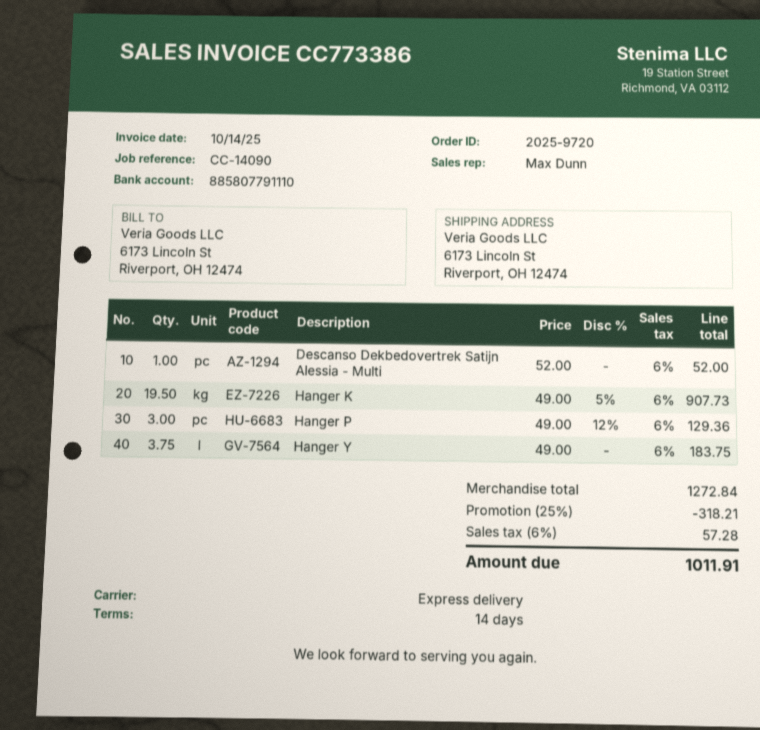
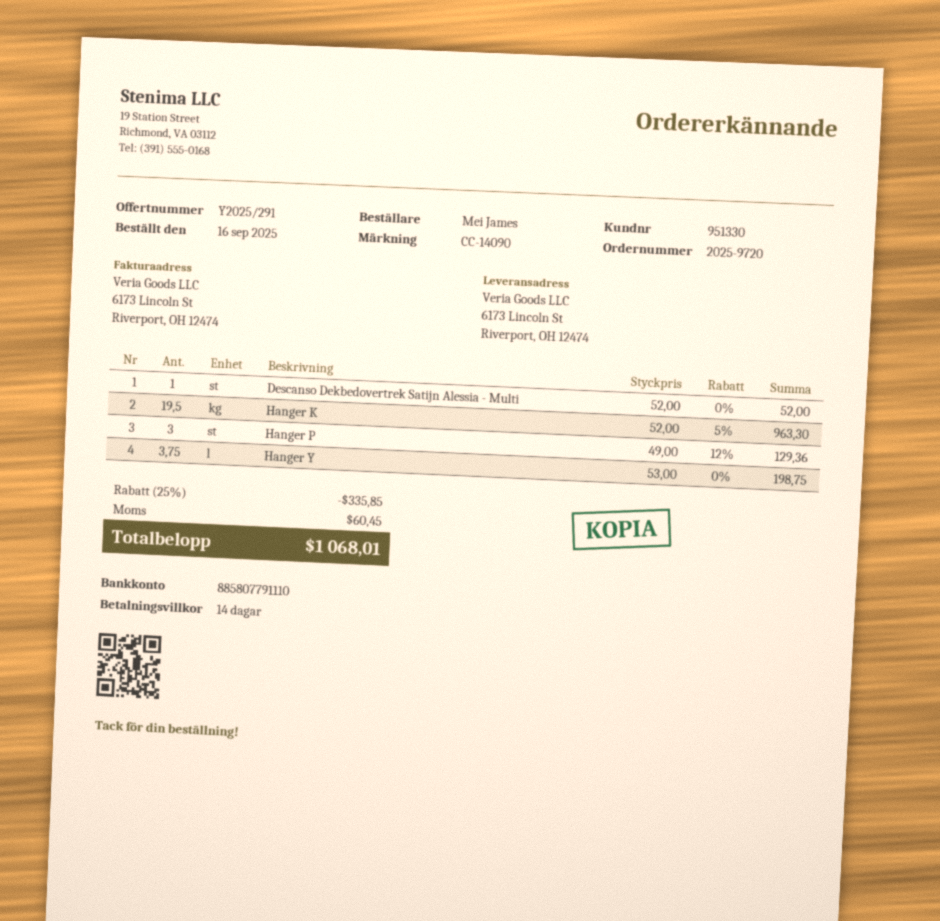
Hanger K: 19.5 x 49.00 - 5% = 907.73 -> 19.5 x 52.00 - 5% = 963.30
Hanger Y: 3.75 x 49.00 = 183.75 -> 3.75 x 53.00 = 198.75
discount: 25% = 318.21 -> 25% = 335.85
tax: 57.28 -> 60.45
total: 1011.91 -> 1068.01

